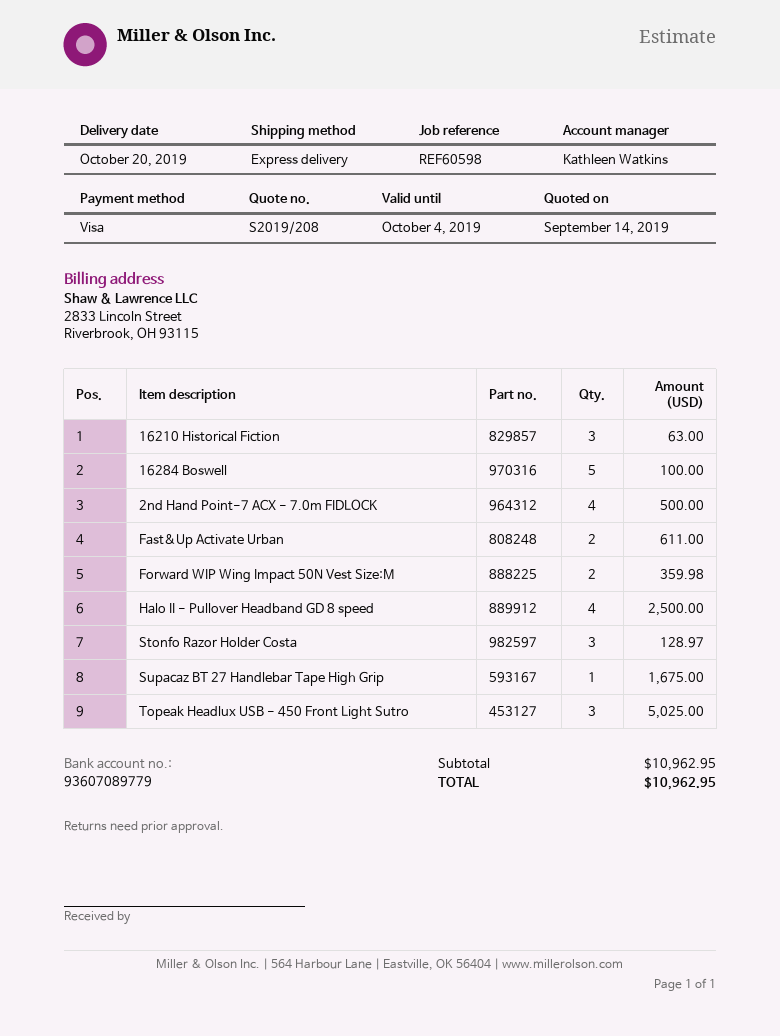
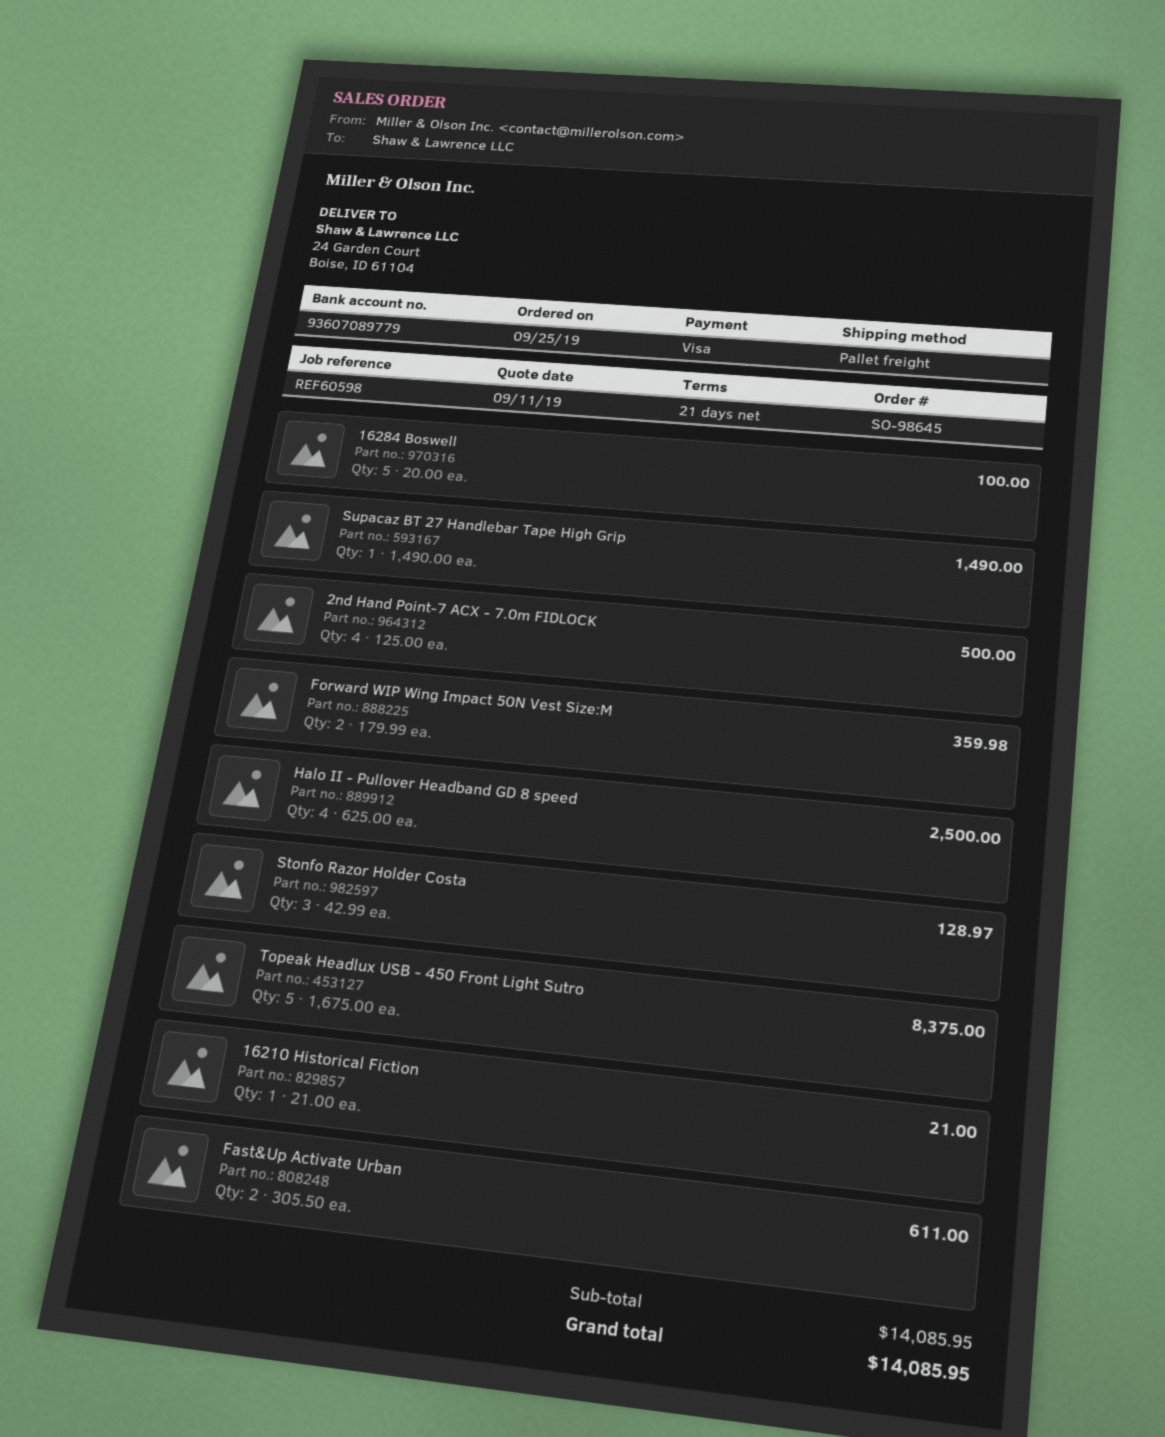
quote date: 2019-09-14 -> 2019-09-11
shipping method: express -> pallet freight
16210 Historical Fiction: 3 for 63.00 -> 1 for 21.00
Supacaz BT 27 Handlebar Tape High Grip: 1 for 1675.00 -> 1 for 1490.00
Topeak Headlux USB - 450 Front Light Sutro: 3 for 5025.00 -> 5 for 8375.00
subtotal: 10962.95 -> 14085.95
total: 10962.95 -> 14085.95

